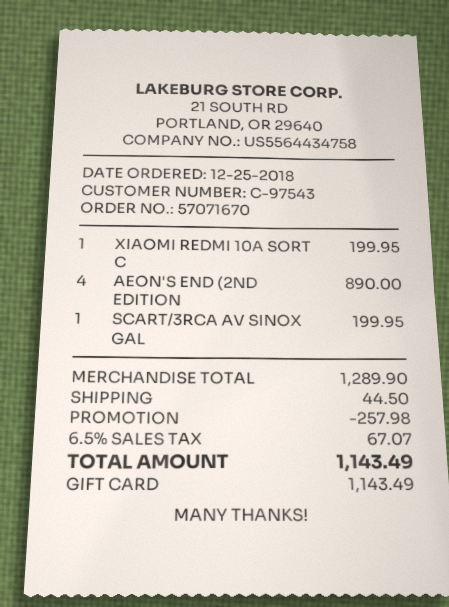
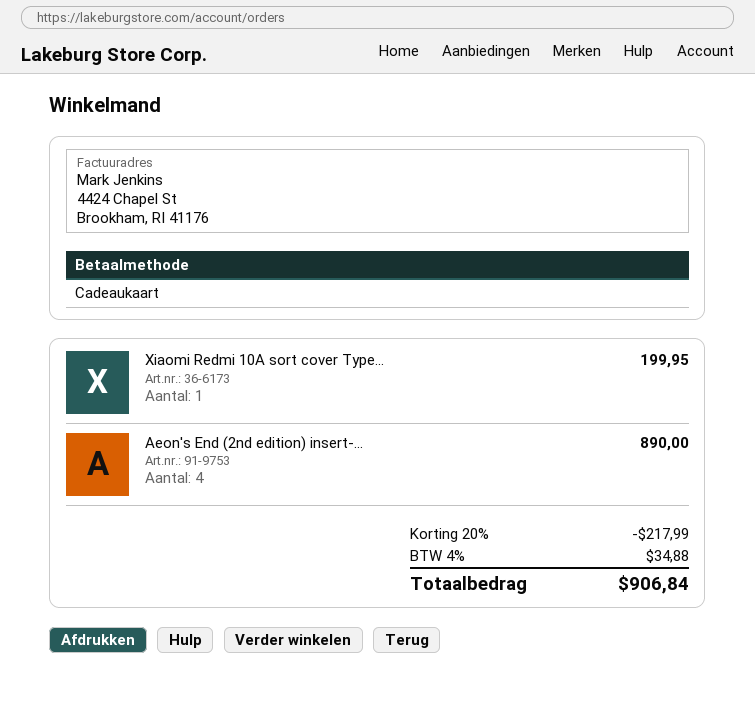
SCART/3RCA AV SINOX GAL: 1 for 199.95 -> none
discount: 257.98 -> 217.99
shipping: 44.50 -> none
tax: 6.5% = 67.07 -> 4% = 34.88
total: 1143.49 -> 906.84

